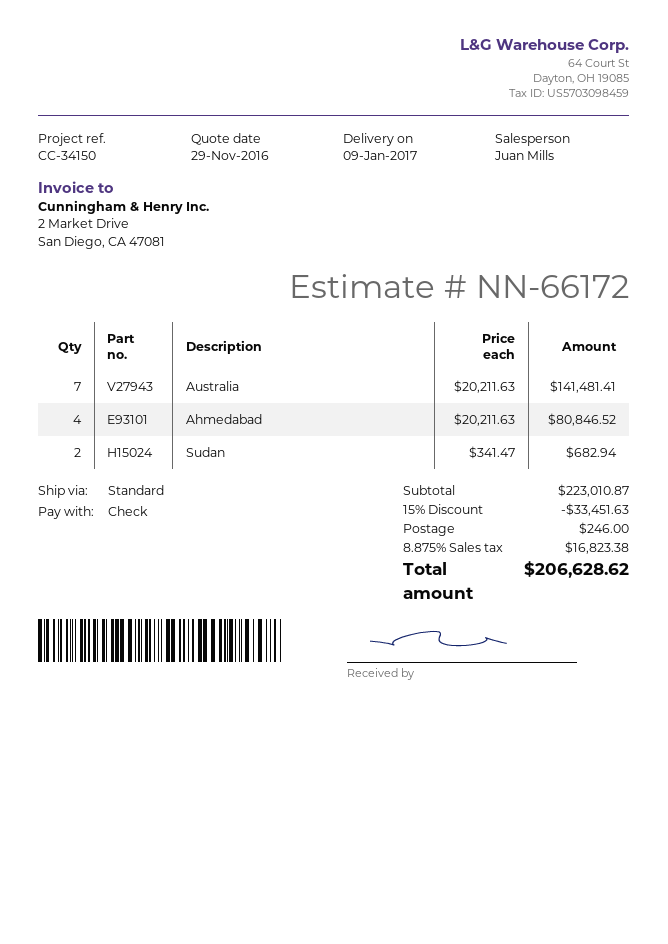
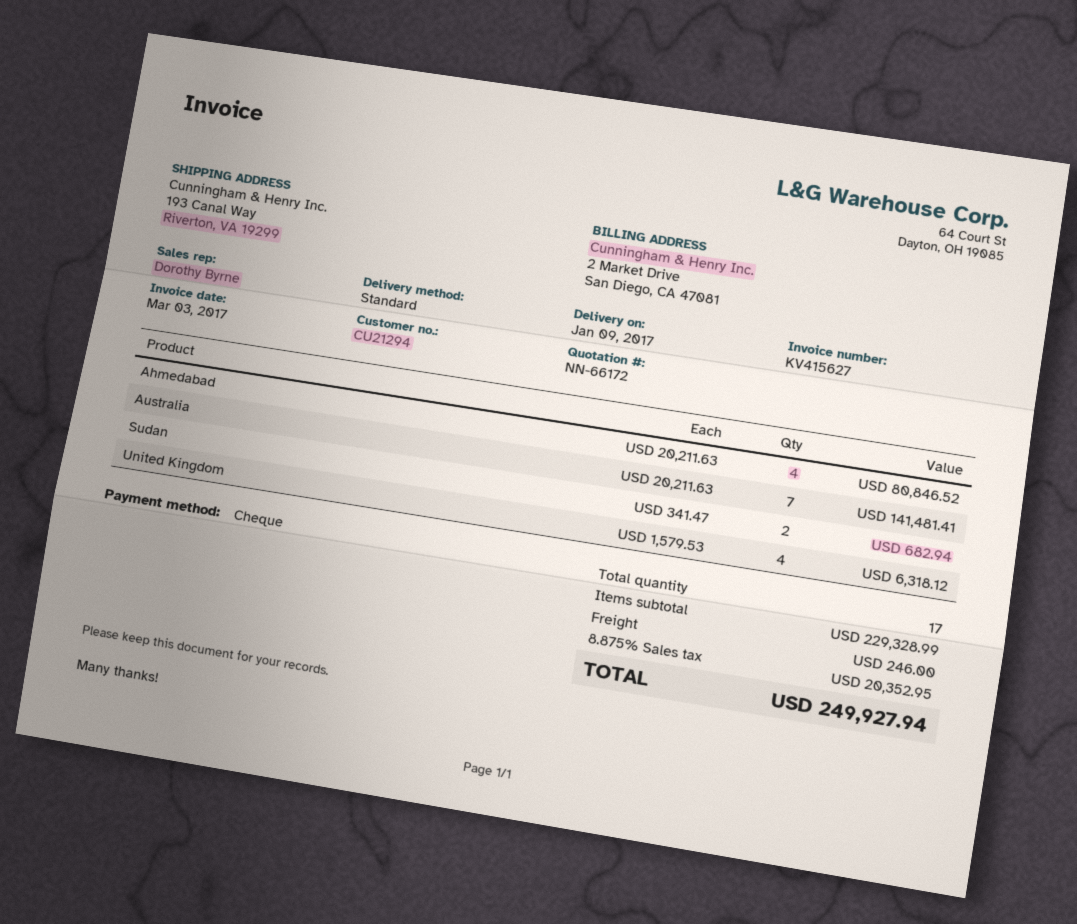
sales rep: Juan Mills -> Dorothy Byrne
United Kingdom: none -> 4 x 1579.53 = 6318.12
subtotal: 223010.87 -> 229328.99
discount: 15% = 33451.63 -> none
tax: 8.875% = 16823.38 -> 8.875% = 20352.95
total: 206628.62 -> 249927.94

